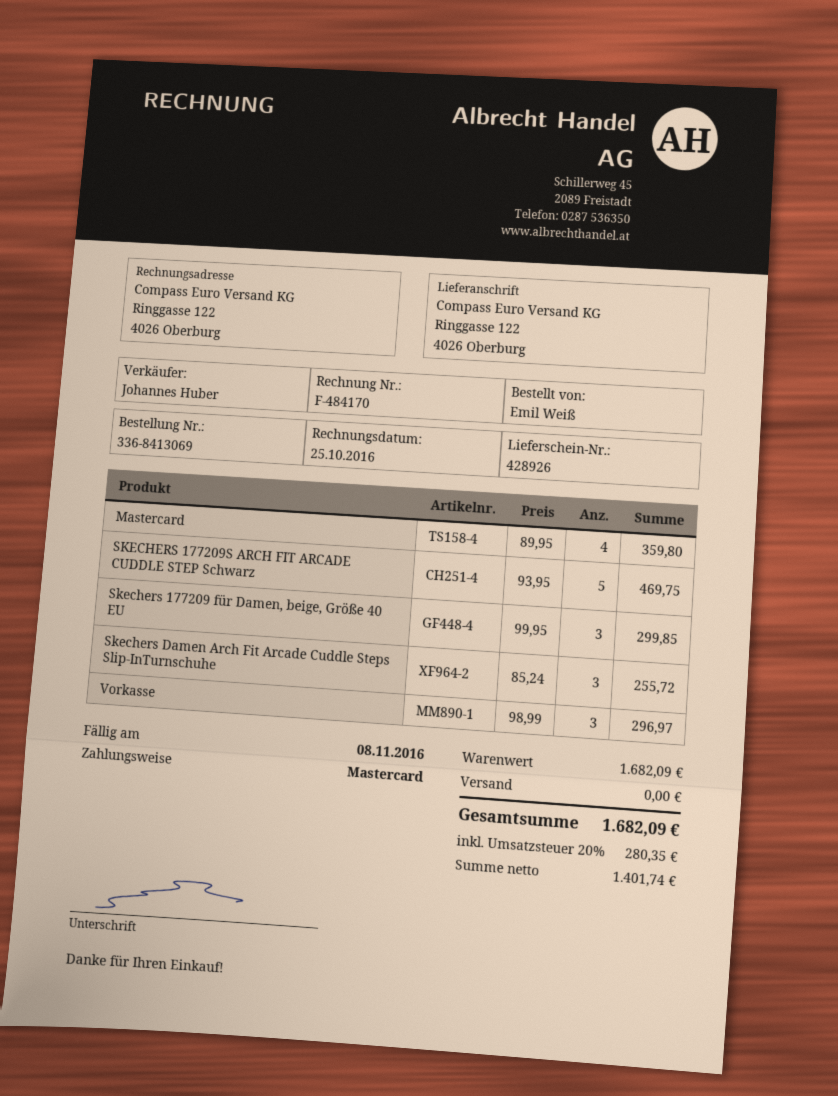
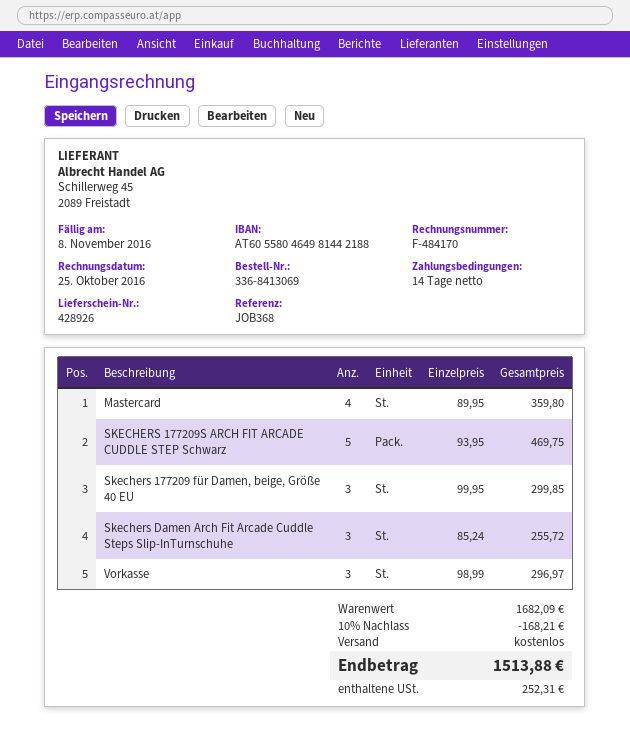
discount: none -> 10% = 168.21
tax: 280.35 -> 252.31
total: 1682.09 -> 1513.88

